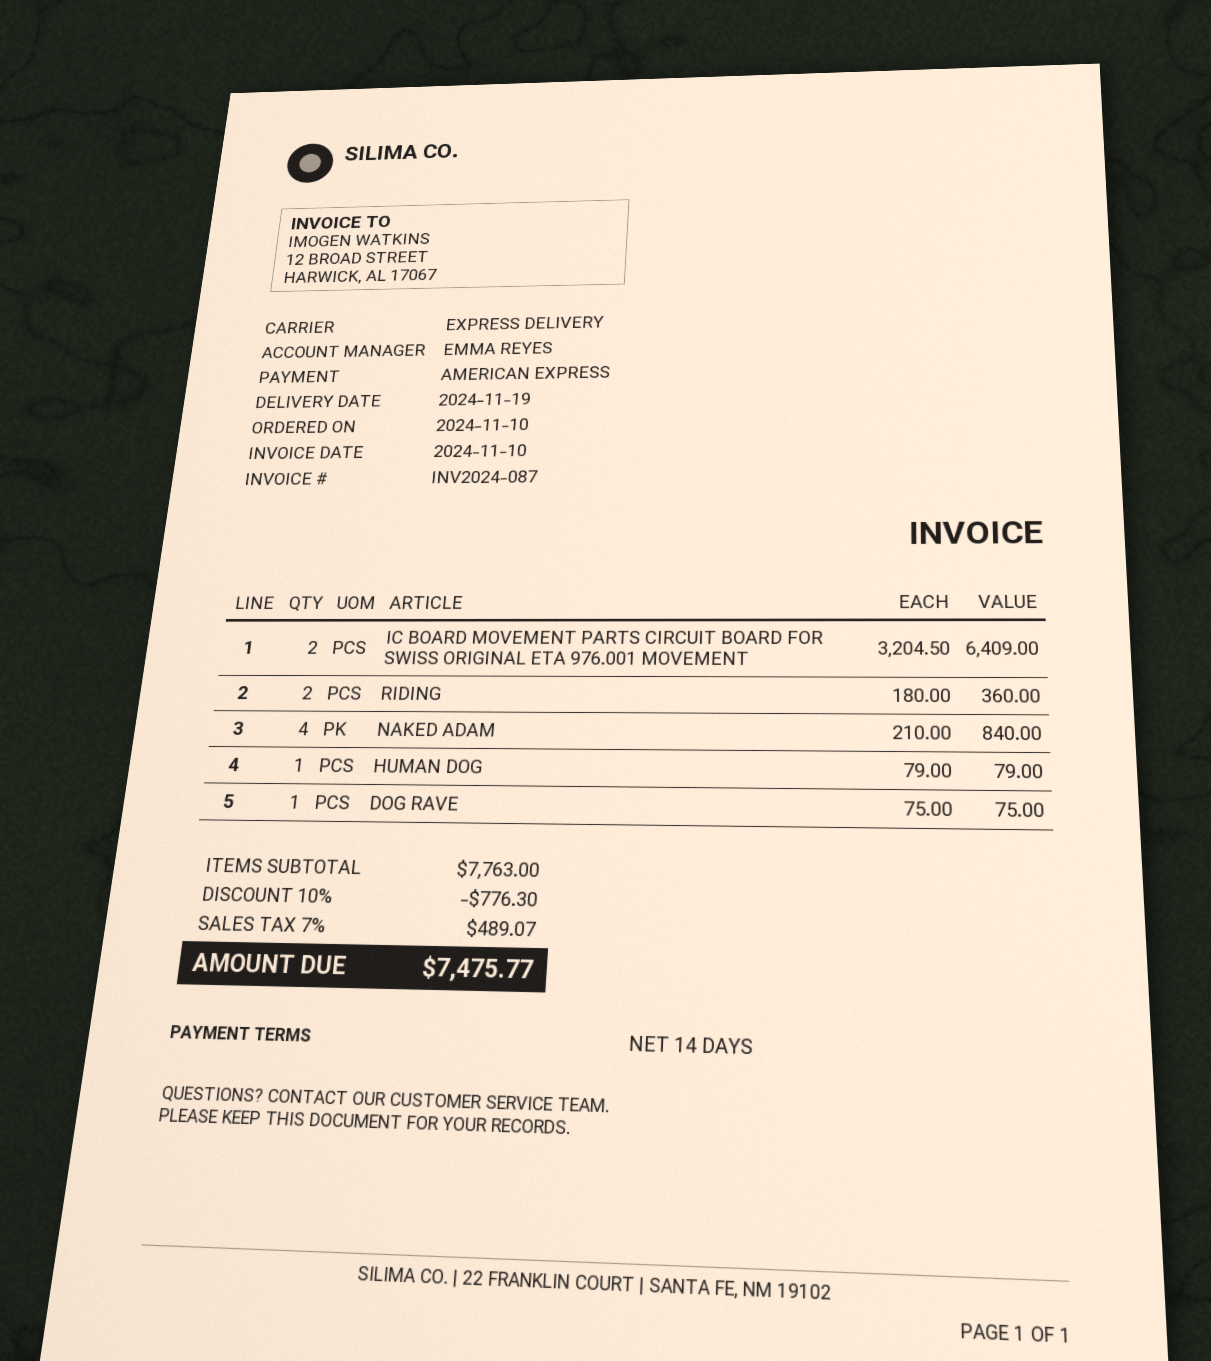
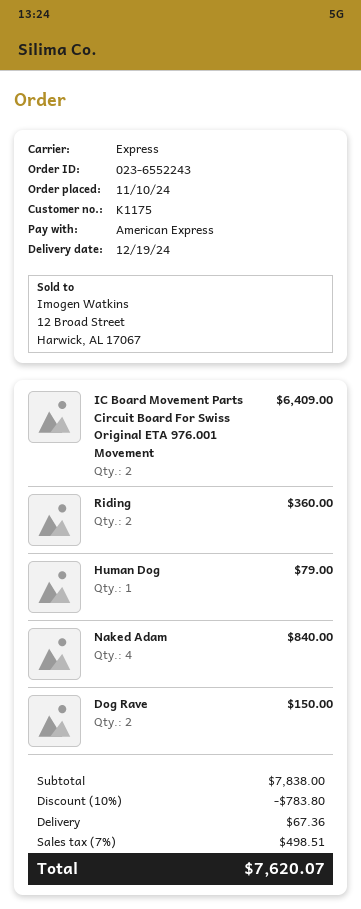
delivery date: 2024-11-19 -> 2024-12-19
DOG RAVE: 1 for 75.00 -> 2 for 150.00
subtotal: 7763.00 -> 7838.00
discount: 10% = 776.30 -> 10% = 783.80
shipping: none -> 67.36
tax: 7% = 489.07 -> 7% = 498.51
total: 7475.77 -> 7620.07

